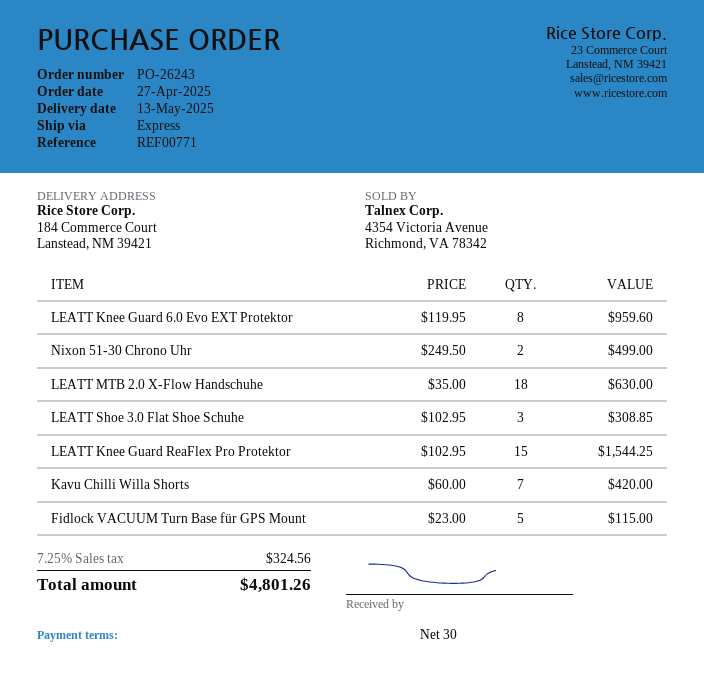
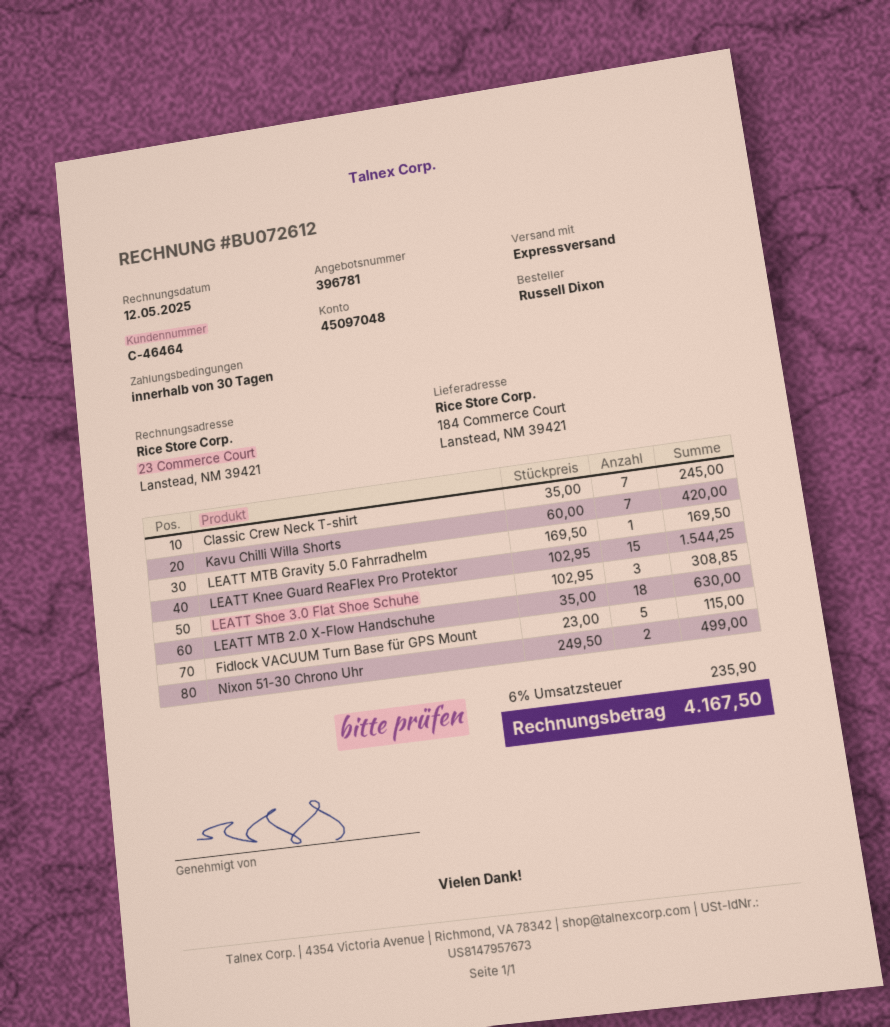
LEATT Knee Guard 6.0 Evo EXT Protektor: 8 x 119.95 = 959.60 -> none
Classic Crew Neck T-shirt: none -> 7 x 35.00 = 245.00
LEATT MTB Gravity 5.0 Fahrradhelm: none -> 1 x 169.50 = 169.50
tax: 7.25% = 324.56 -> 6% = 235.90
total: 4801.26 -> 4167.50

